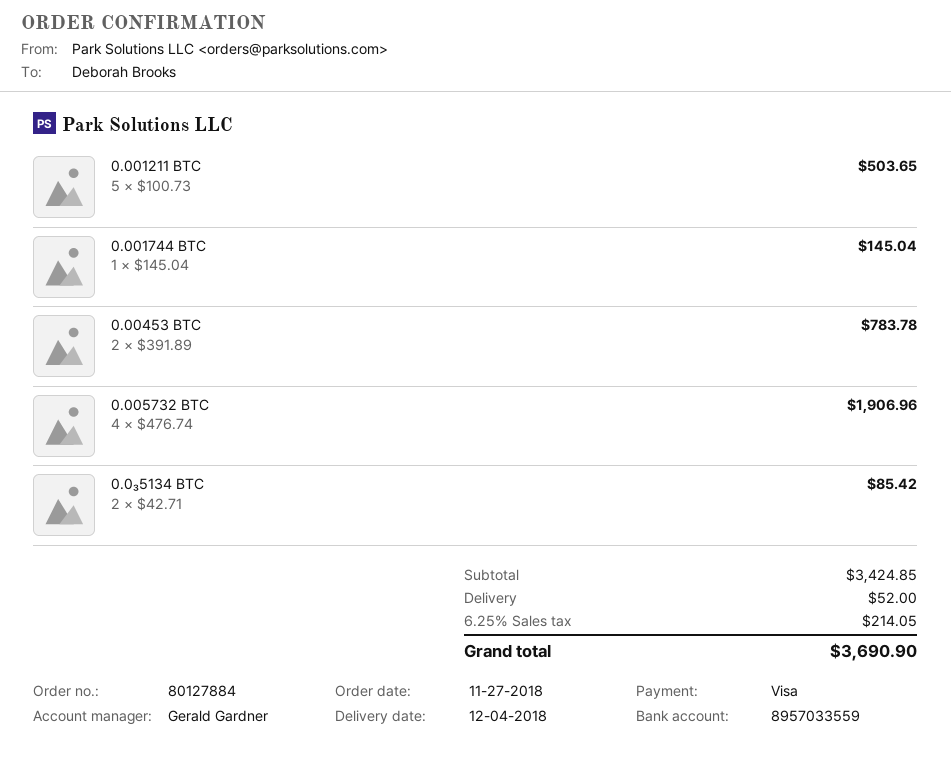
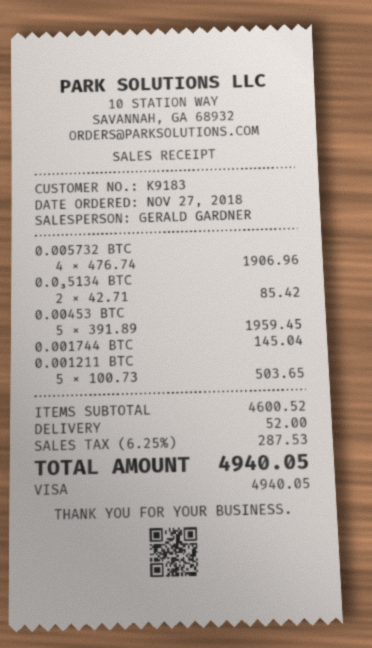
0.00453 BTC: 2 x 391.89 = 783.78 -> 5 x 391.89 = 1959.45
subtotal: 3424.85 -> 4600.52
tax: 6.25% = 214.05 -> 6.25% = 287.53
total: 3690.90 -> 4940.05

